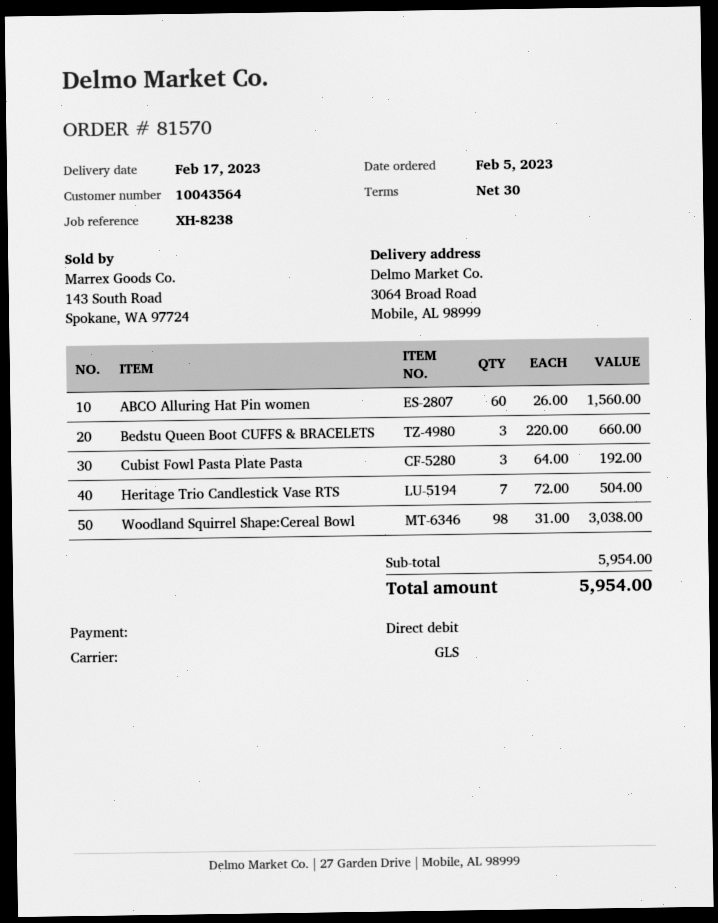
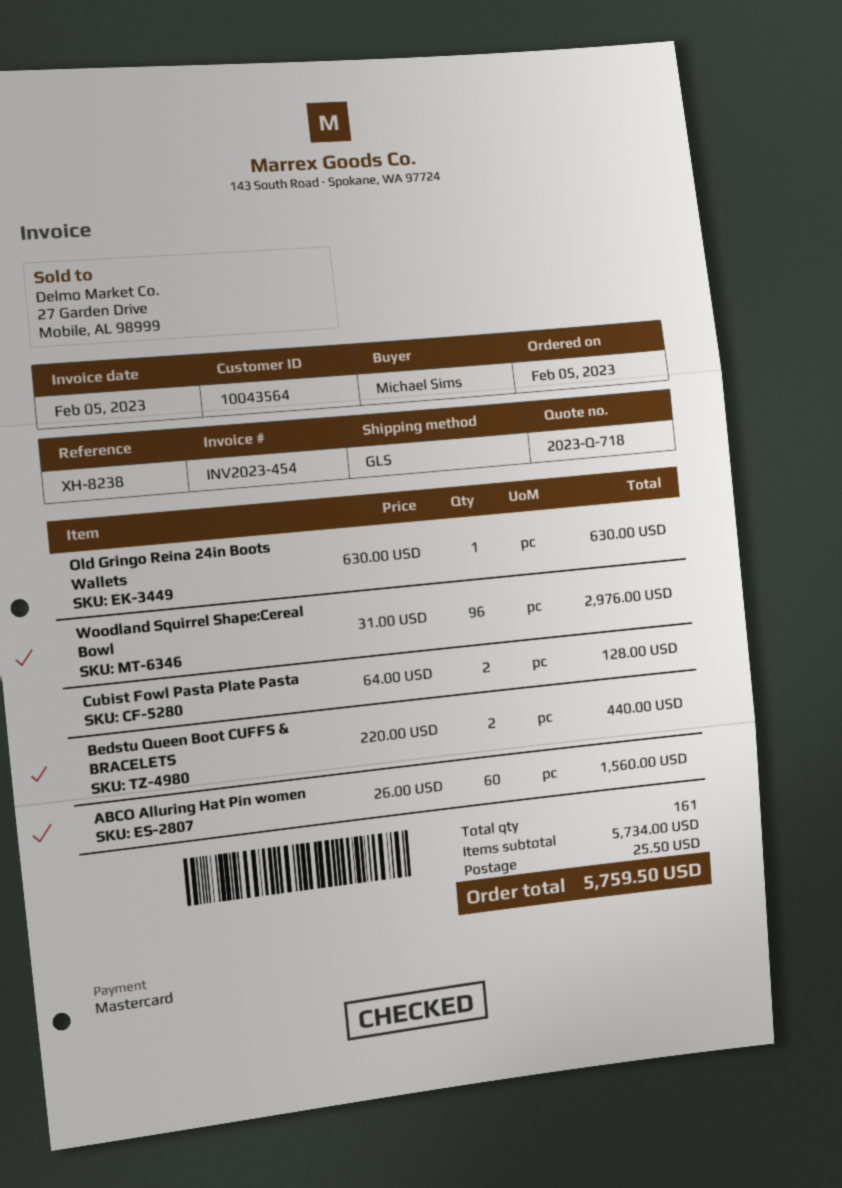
payment method: direct debit -> Mastercard
Bedstu Queen Boot CUFFS & BRACELETS: 3 x 220.00 = 660.00 -> 2 x 220.00 = 440.00
Cubist Fowl Pasta Plate Pasta: 3 x 64.00 = 192.00 -> 2 x 64.00 = 128.00
Heritage Trio Candlestick Vase RTS: 7 x 72.00 = 504.00 -> none
Woodland Squirrel Shape:Cereal Bowl: 98 x 31.00 = 3038.00 -> 96 x 31.00 = 2976.00
Old Gringo Reina 24in Boots Wallets: none -> 1 x 630.00 = 630.00
subtotal: 5954.00 -> 5734.00
shipping: none -> 25.50
total: 5954.00 -> 5759.50

